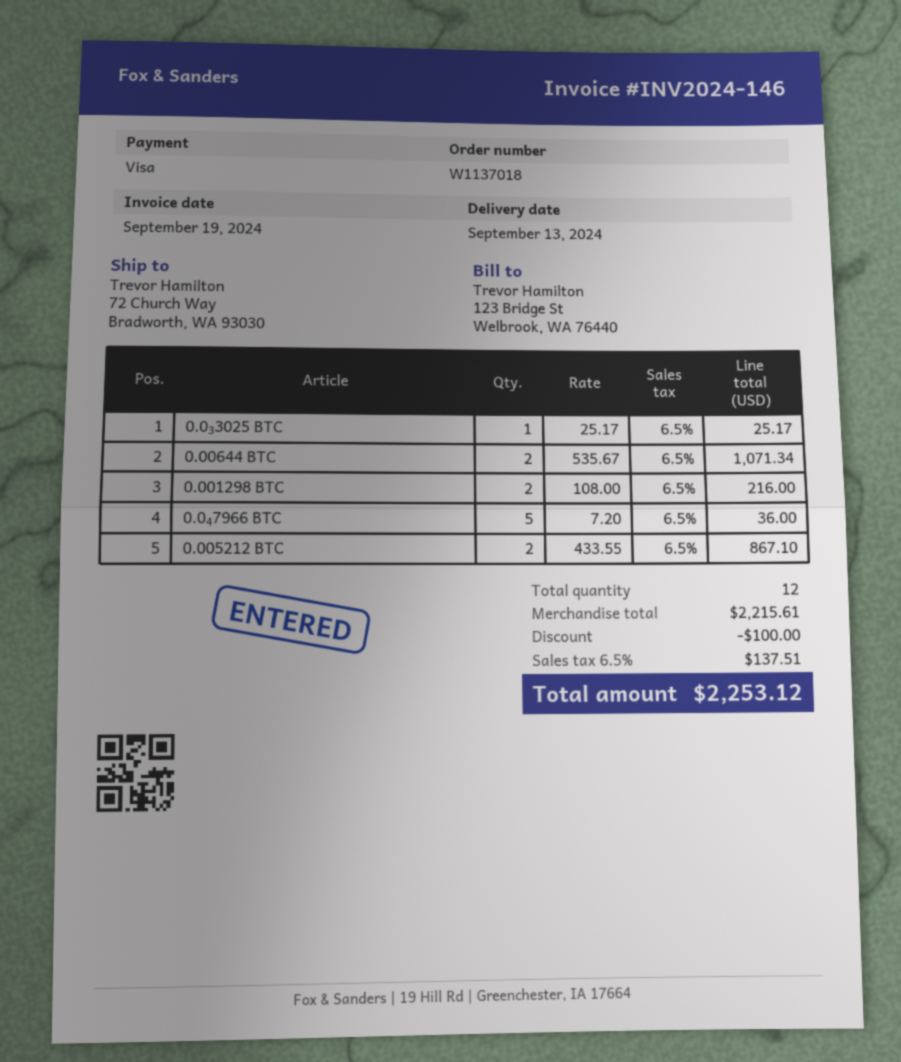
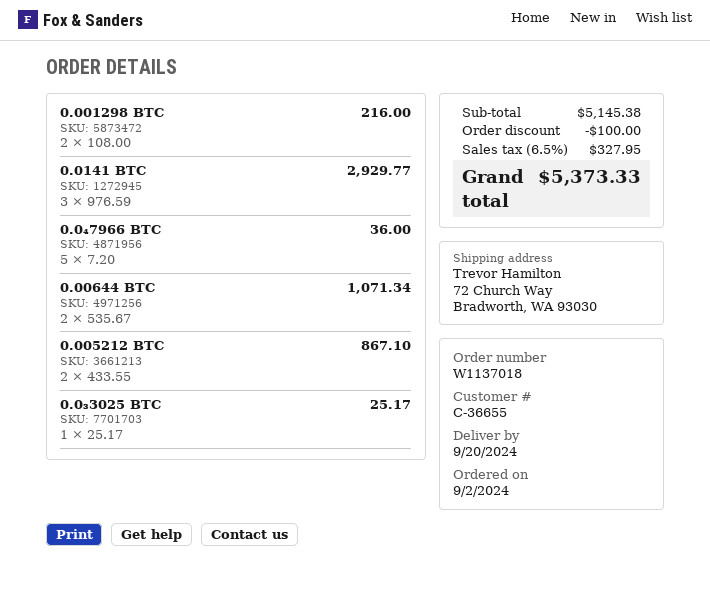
delivery date: 2024-09-13 -> 2024-09-20
0.0141 BTC: none -> 3 x 976.59 = 2929.77
subtotal: 2215.61 -> 5145.38
tax: 6.5% = 137.51 -> 6.5% = 327.95
total: 2253.12 -> 5373.33

